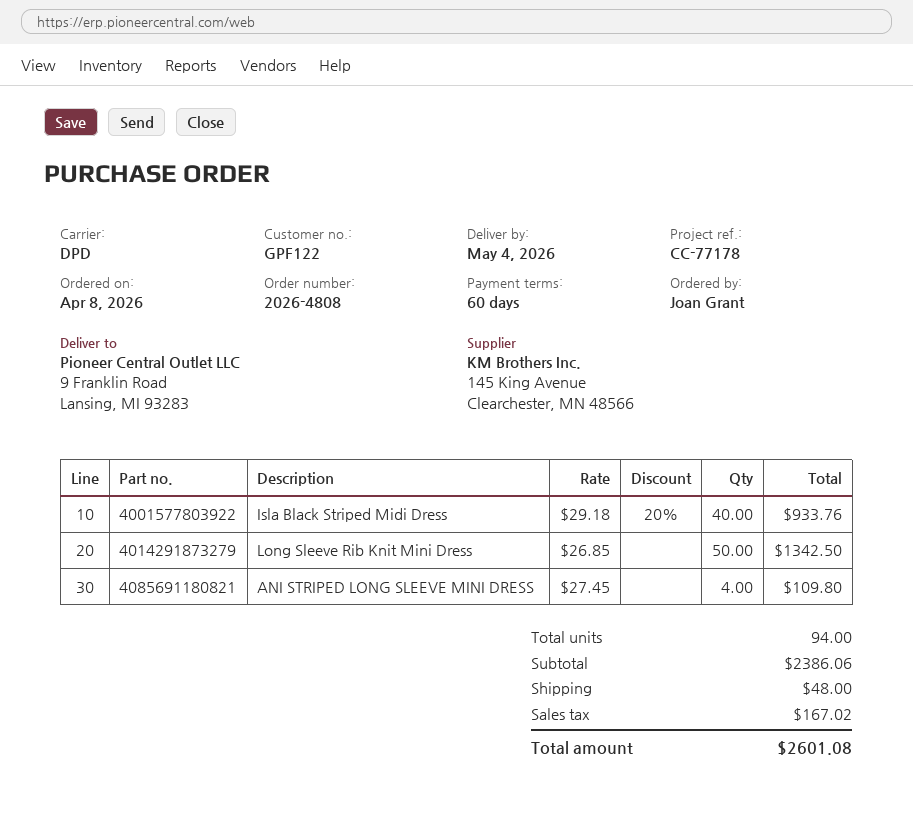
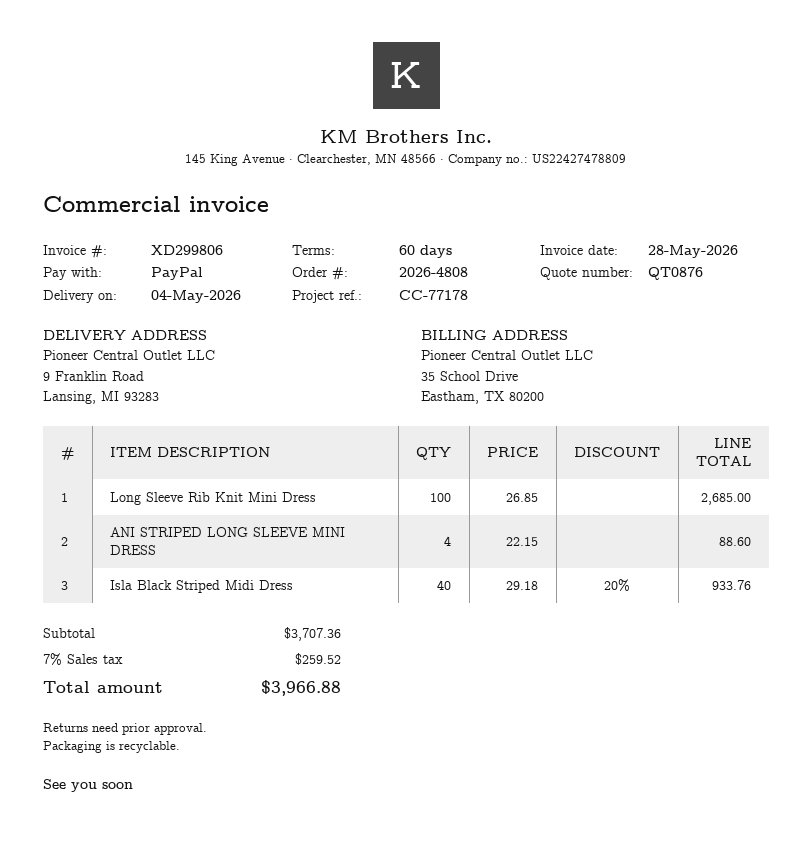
Long Sleeve Rib Knit Mini Dress: 50 x 26.85 = 1342.50 -> 100 x 26.85 = 2685.00
ANI STRIPED LONG SLEEVE MINI DRESS: 4 x 27.45 = 109.80 -> 4 x 22.15 = 88.60
subtotal: 2386.06 -> 3707.36
shipping: 48.00 -> none
tax: 167.02 -> 259.52
total: 2601.08 -> 3966.88

